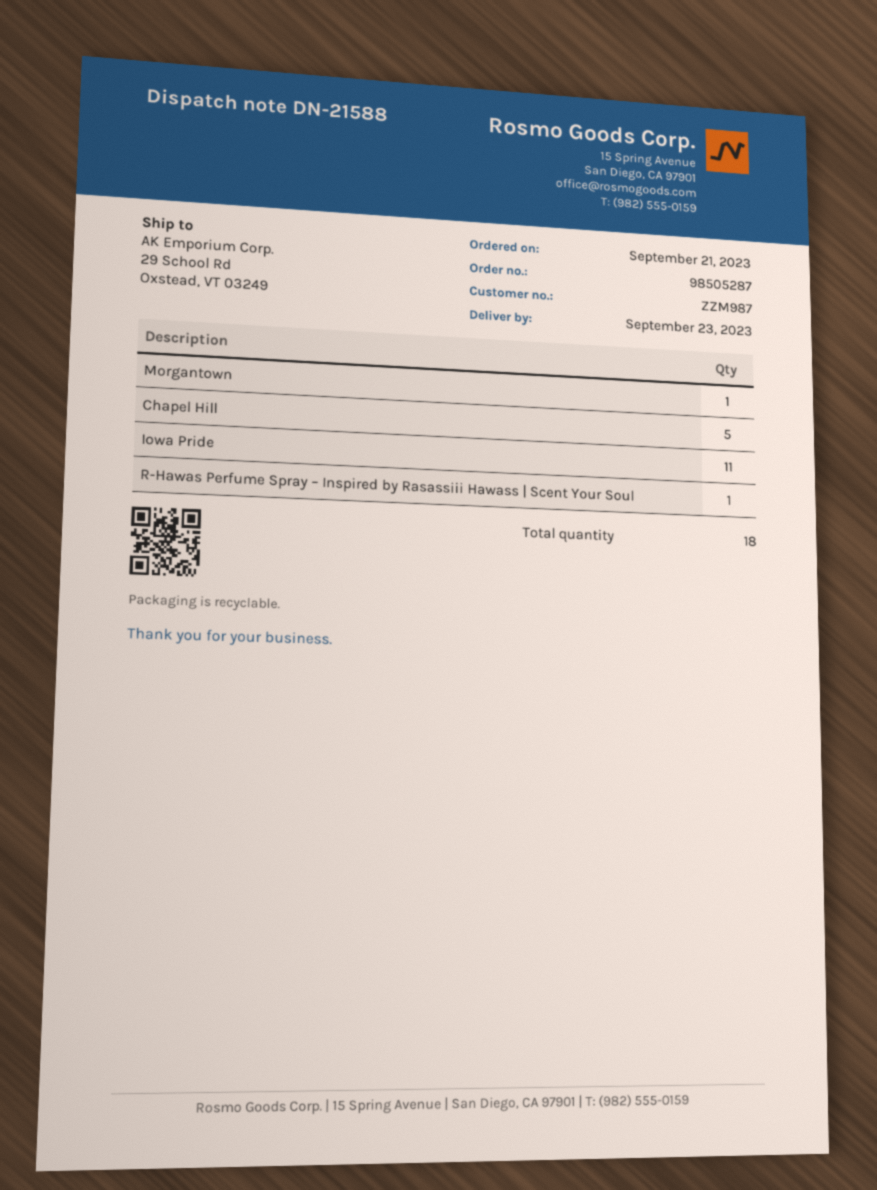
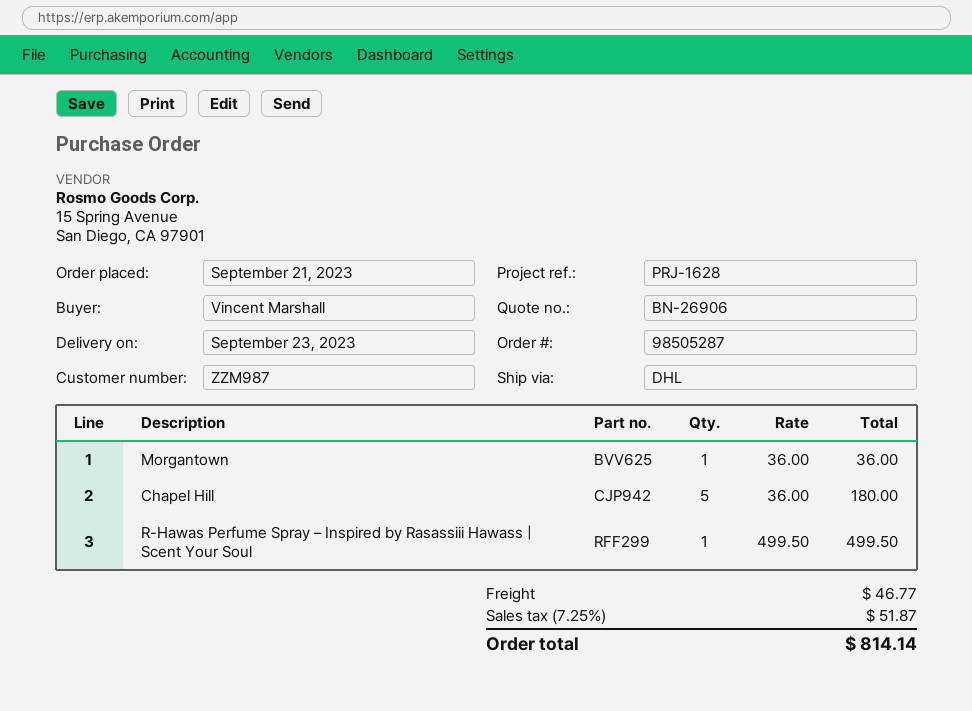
Iowa Pride: 11 -> none

